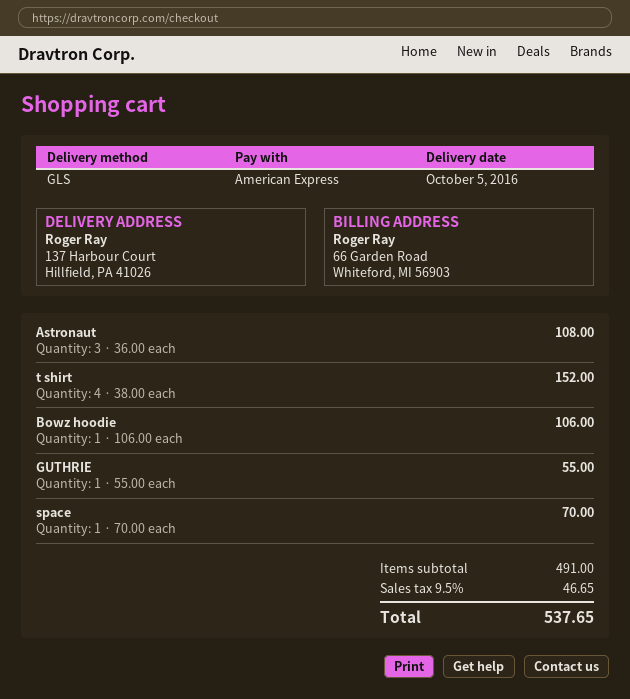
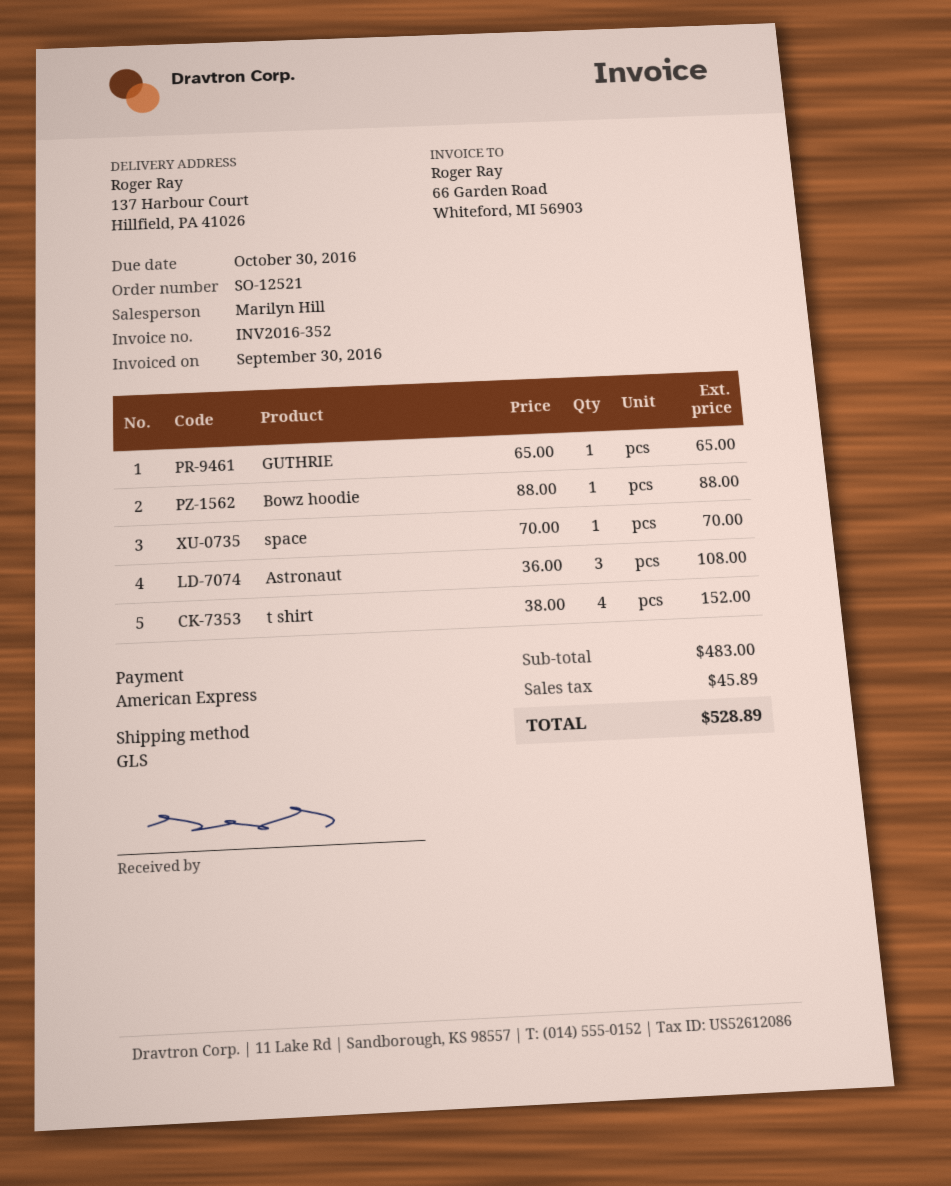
Bowz hoodie: 1 x 106.00 = 106.00 -> 1 x 88.00 = 88.00
GUTHRIE: 1 x 55.00 = 55.00 -> 1 x 65.00 = 65.00
subtotal: 491.00 -> 483.00
tax: 46.65 -> 45.89
total: 537.65 -> 528.89

